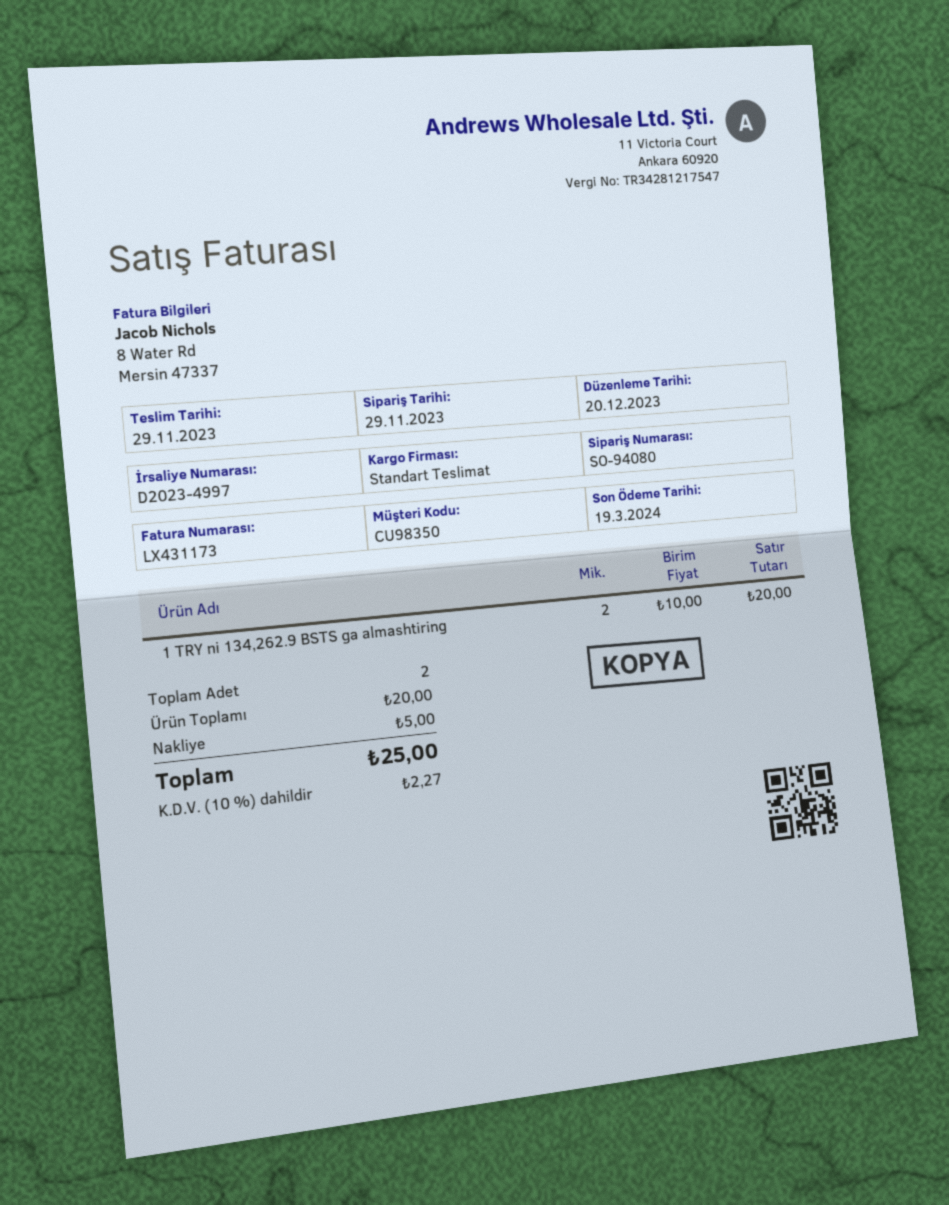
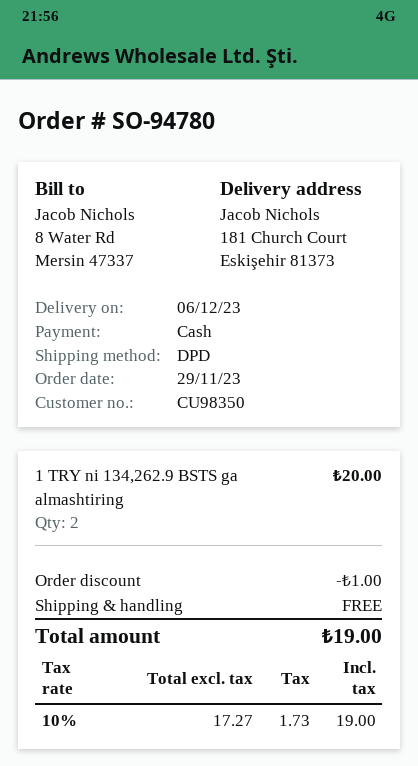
order number: SO-94080 -> SO-94780
delivery date: 2023-11-29 -> 2023-12-06
shipping method: standard -> DPD
discount: none -> 1.00
shipping: 5.00 -> 0.00
tax: 10% = 2.27 -> 10% = 1.73
total: 25.00 -> 19.00

